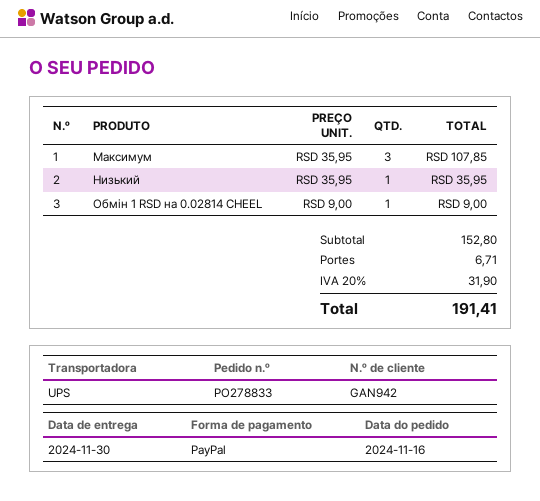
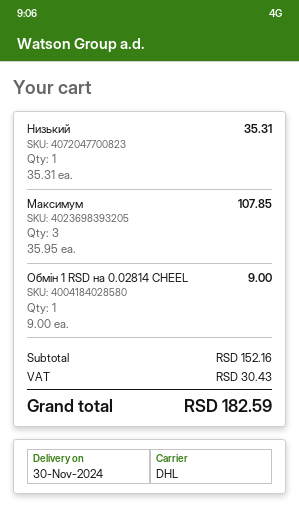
shipping method: UPS -> DHL
Низький: 1 x 35.95 = 35.95 -> 1 x 35.31 = 35.31
subtotal: 152.80 -> 152.16
shipping: 6.71 -> none
tax: 31.90 -> 30.43
total: 191.41 -> 182.59

